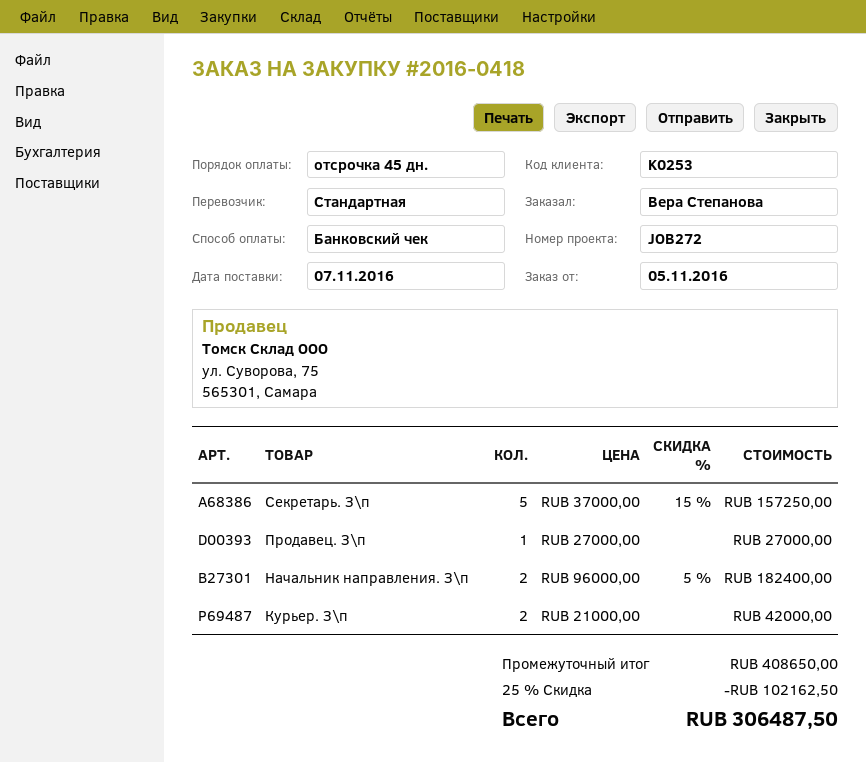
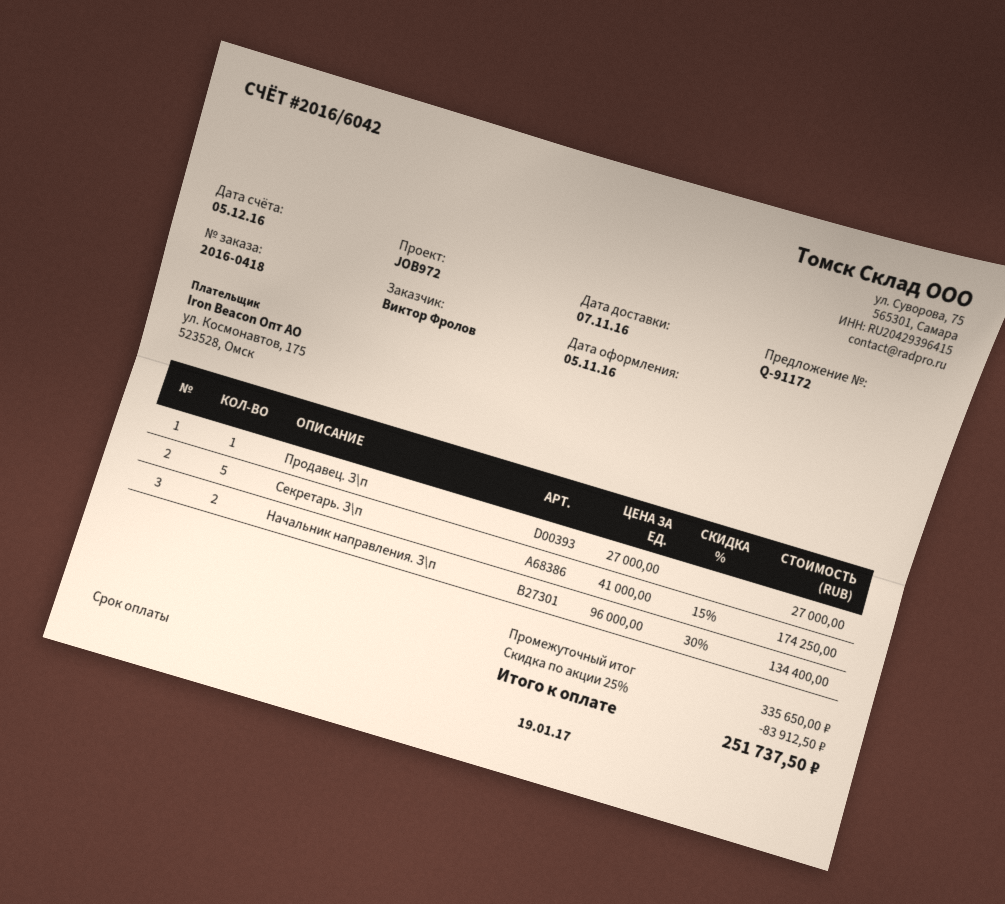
reference: JOB272 -> JOB972
ordered by: Вера Степанова -> Виктор Фролов
Секретарь. З\п: 5 x 37000.00 - 15% = 157250.00 -> 5 x 41000.00 - 15% = 174250.00
Начальник направления. З\п: 2 x 96000.00 - 5% = 182400.00 -> 2 x 96000.00 - 30% = 134400.00
Курьер. З\п: 2 x 21000.00 = 42000.00 -> none
subtotal: 408650.00 -> 335650.00
discount: 25% = 102162.50 -> 25% = 83912.50
total: 306487.50 -> 251737.50

